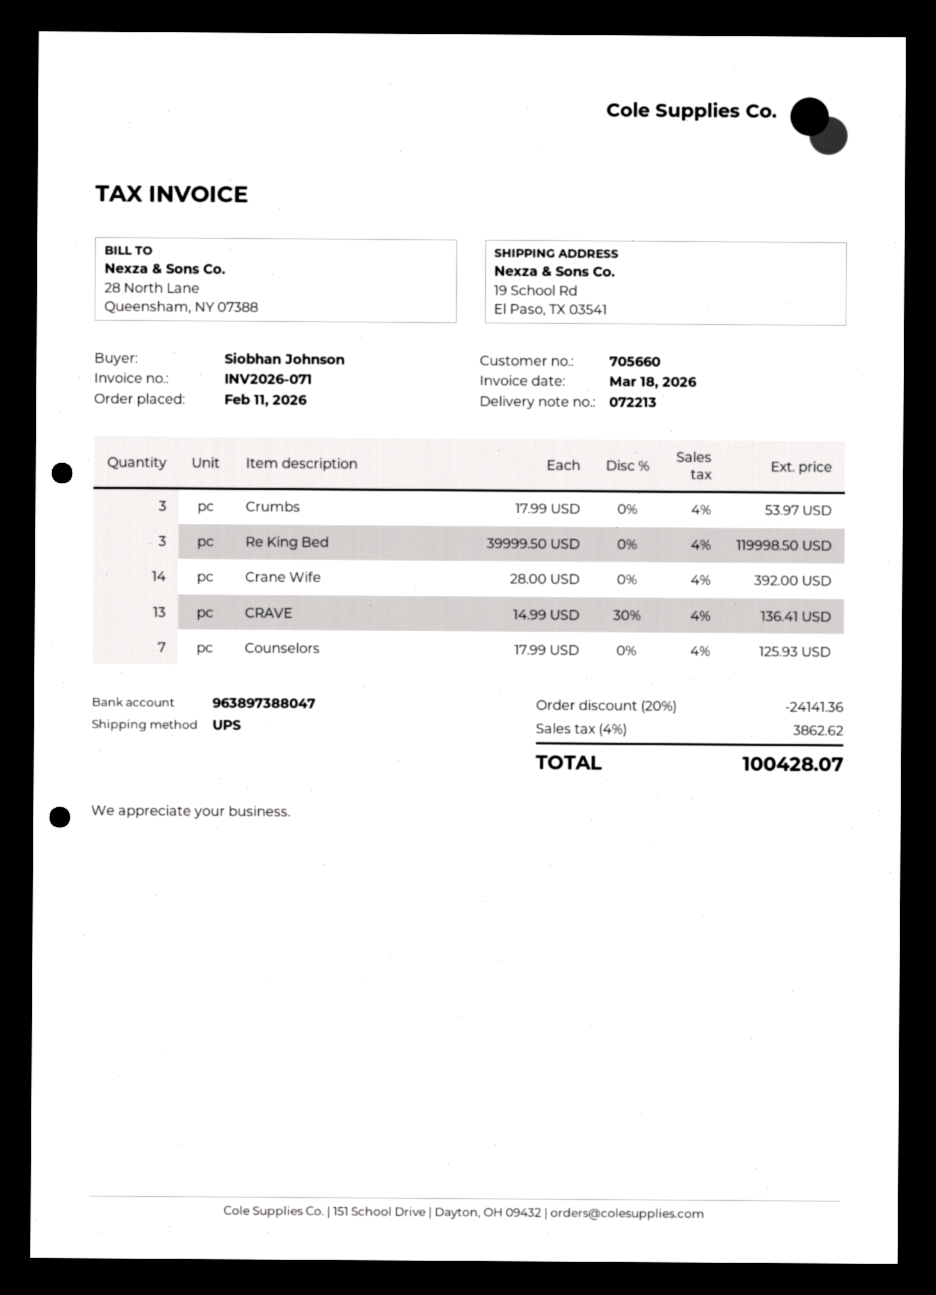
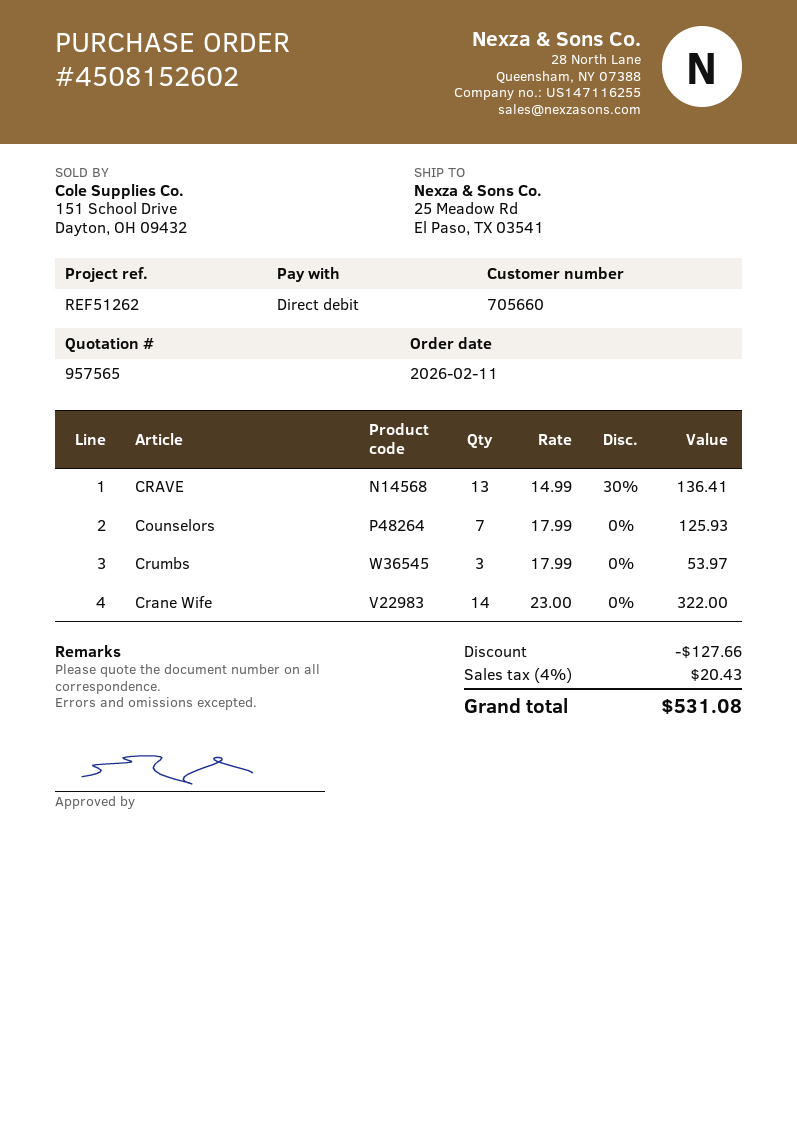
ship to: 19 School Rd, El Paso, TX 03541 -> 25 Meadow Rd, El Paso, TX 03541
Re King Bed: 3 x 39999.50 = 119998.50 -> none
Crane Wife: 14 x 28.00 = 392.00 -> 14 x 23.00 = 322.00
discount: 24141.36 -> 127.66
tax: 4% = 3862.62 -> 4% = 20.43
total: 100428.07 -> 531.08

